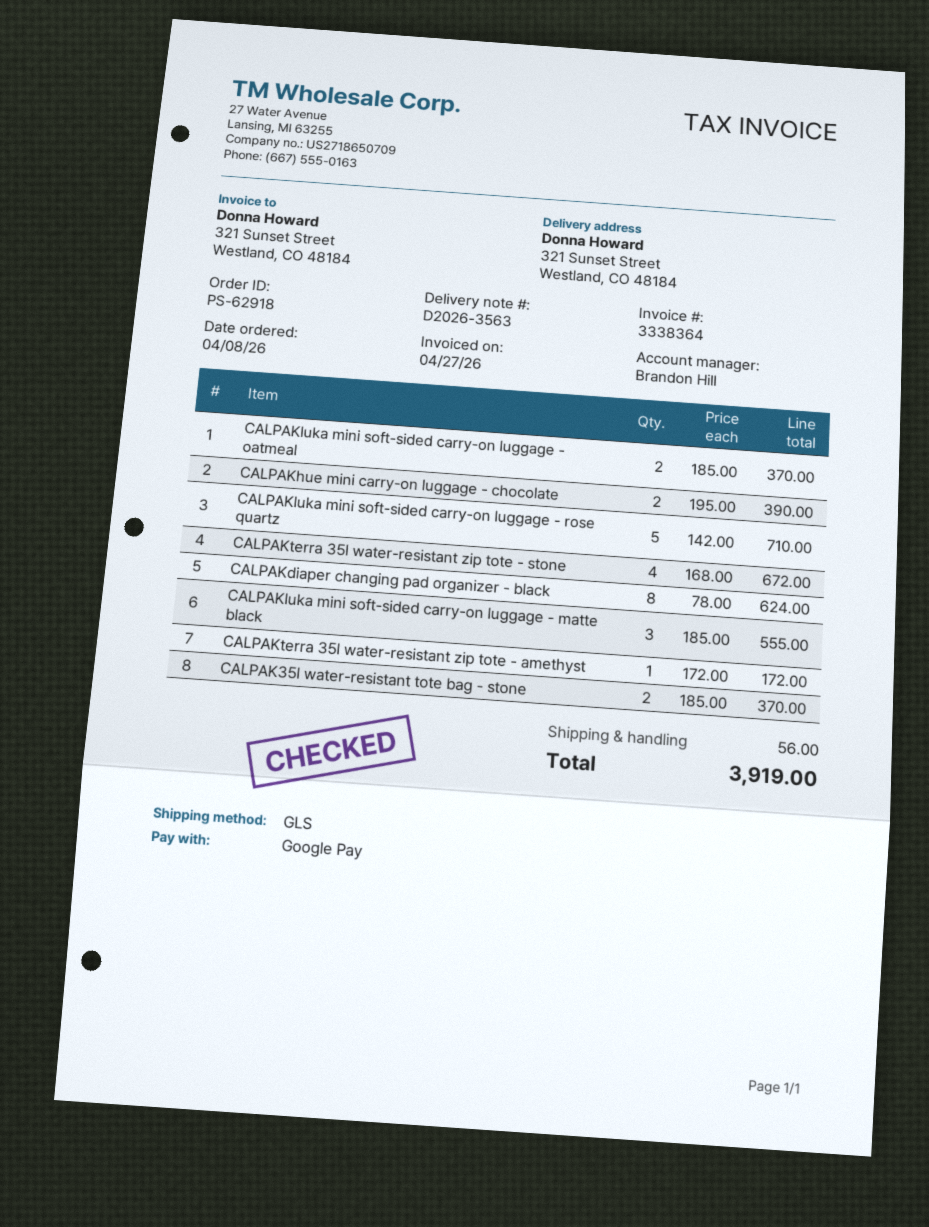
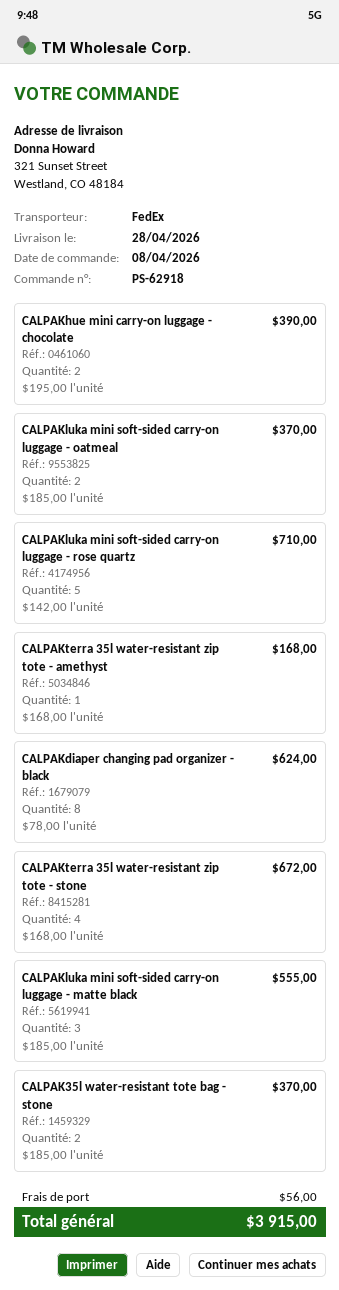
shipping method: GLS -> FedEx
CALPAKterra 35l water-resistant zip tote - amethyst: 1 x 172.00 = 172.00 -> 1 x 168.00 = 168.00
total: 3919.00 -> 3915.00

